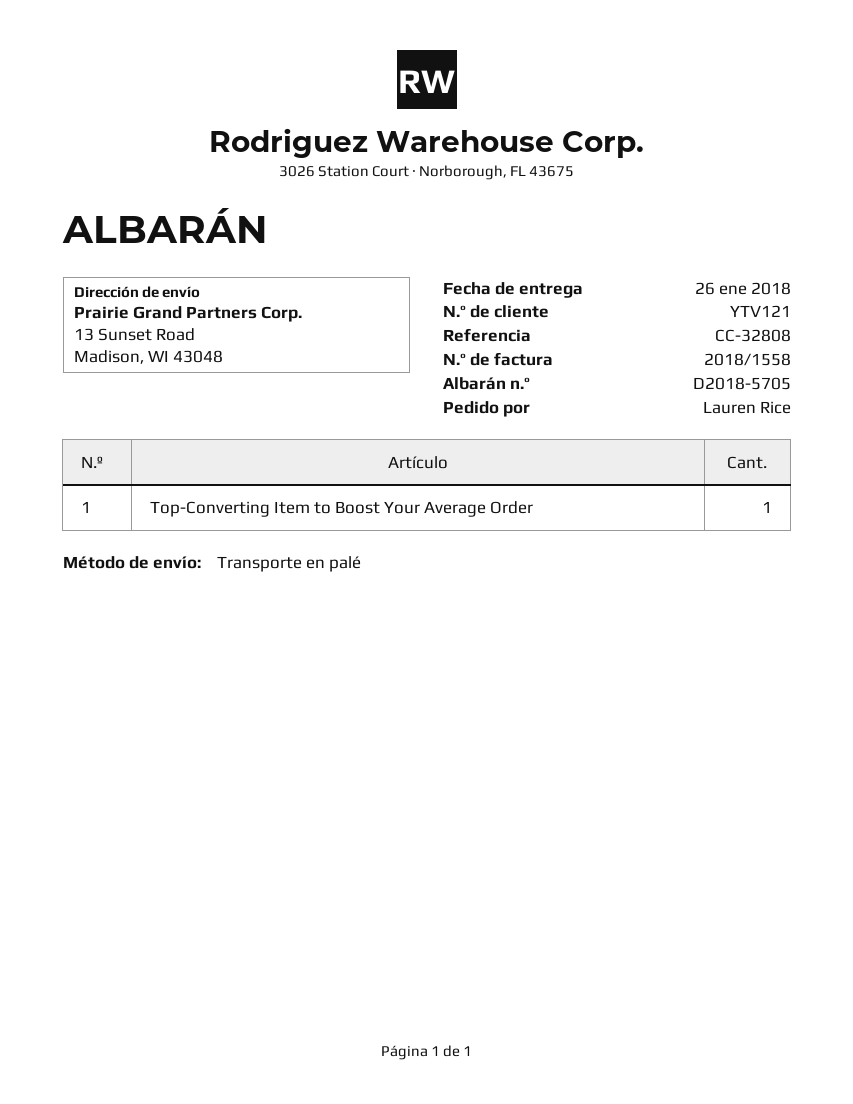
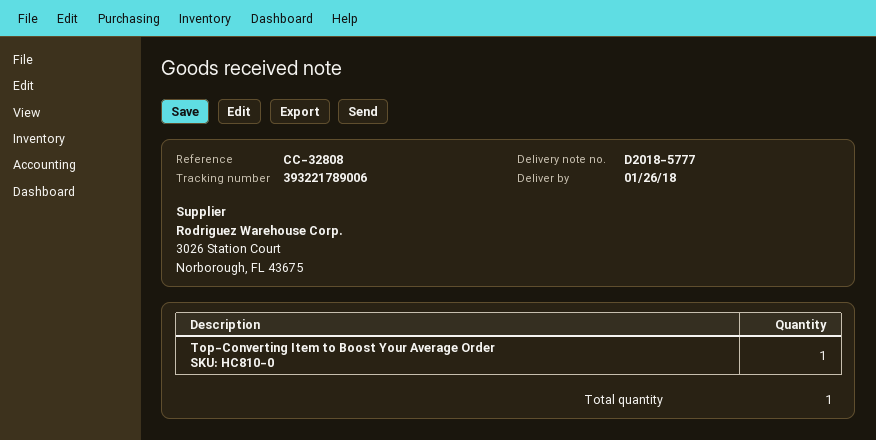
delivery note number: D2018-5705 -> D2018-5777

